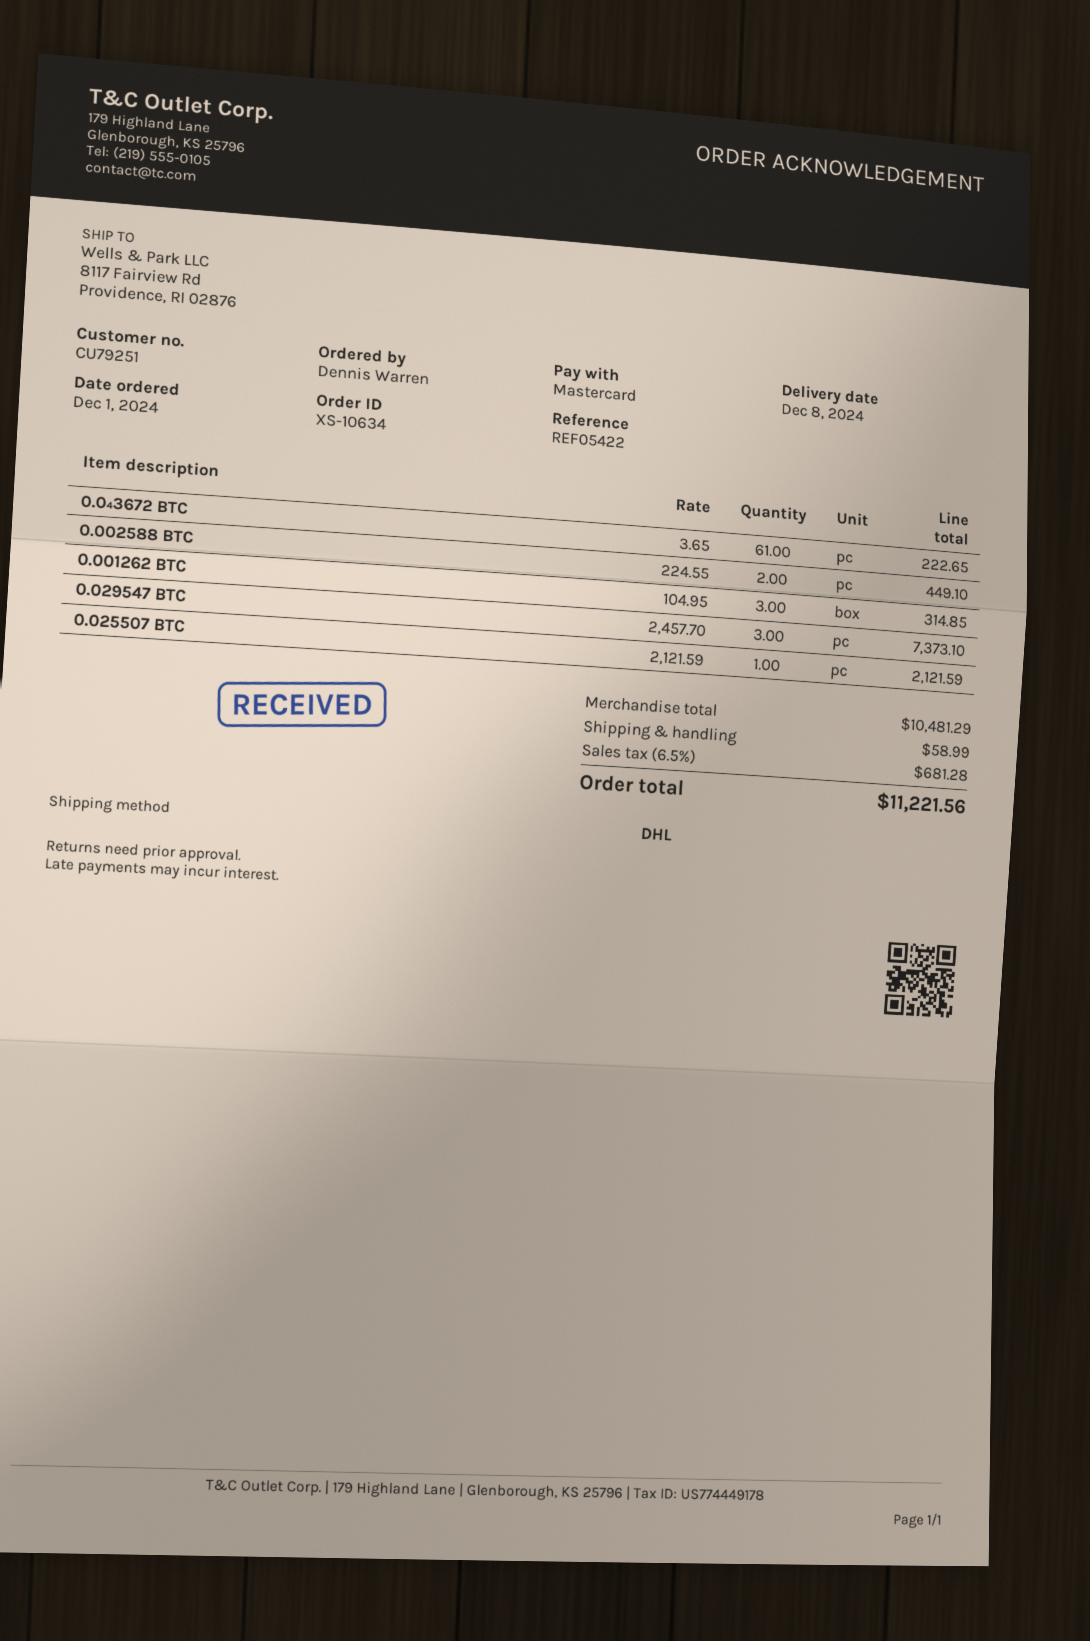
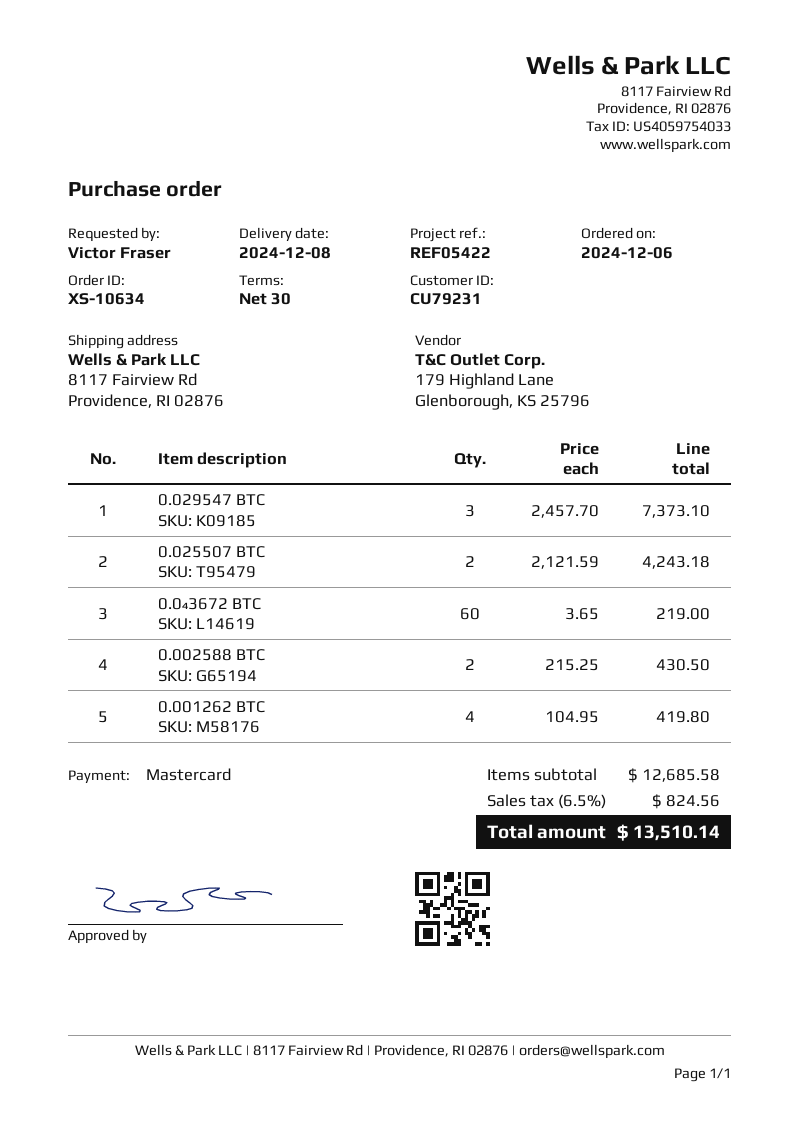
order date: 2024-12-01 -> 2024-12-06
customer number: CU79251 -> CU79231
ordered by: Dennis Warren -> Victor Fraser
0.0₄3672 BTC: 61 x 3.65 = 222.65 -> 60 x 3.65 = 219.00
0.002588 BTC: 2 x 224.55 = 449.10 -> 2 x 215.25 = 430.50
0.001262 BTC: 3 x 104.95 = 314.85 -> 4 x 104.95 = 419.80
0.025507 BTC: 1 x 2121.59 = 2121.59 -> 2 x 2121.59 = 4243.18
subtotal: 10481.29 -> 12685.58
shipping: 58.99 -> none
tax: 6.5% = 681.28 -> 6.5% = 824.56
total: 11221.56 -> 13510.14

